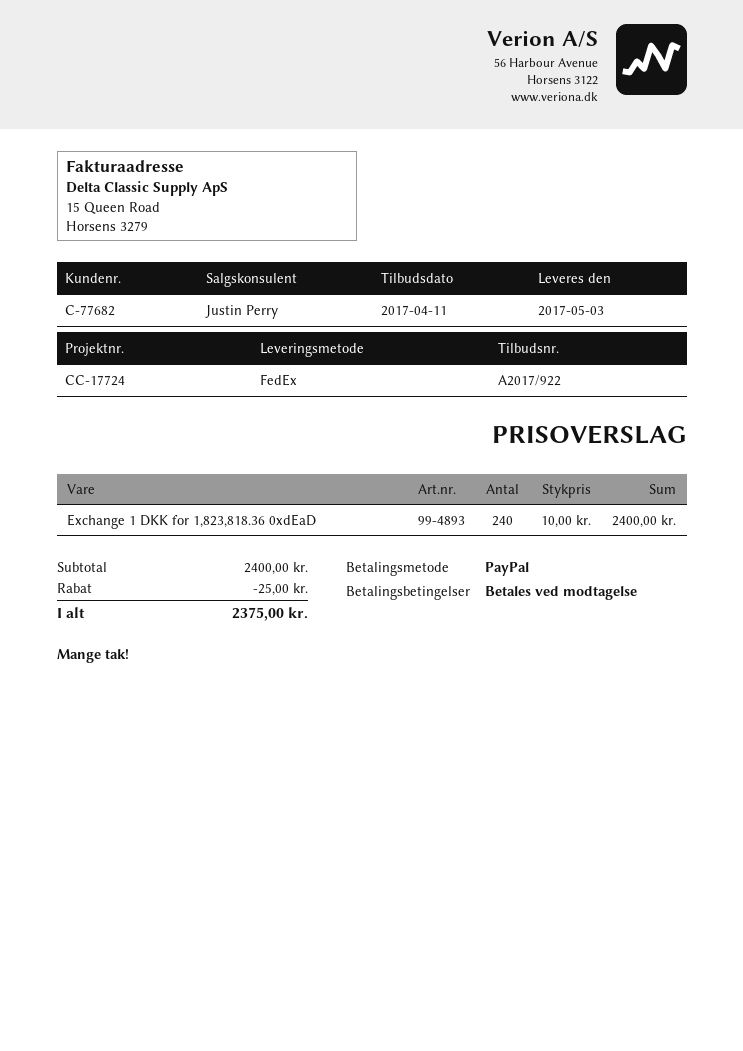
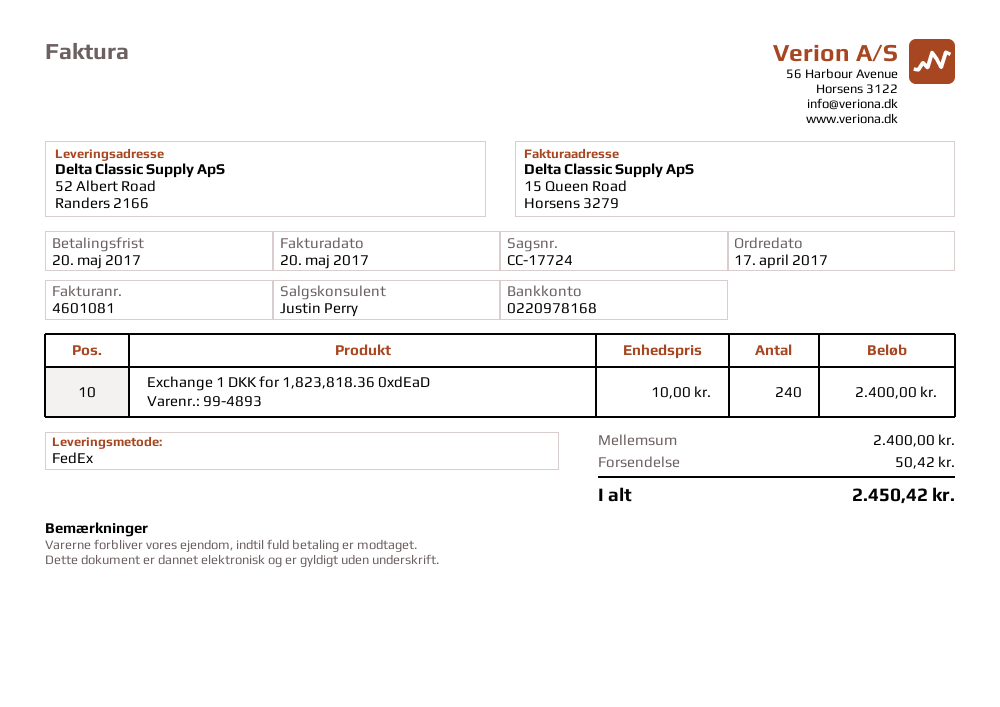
discount: 25.00 -> none
shipping: none -> 50.42
total: 2375.00 -> 2450.42

